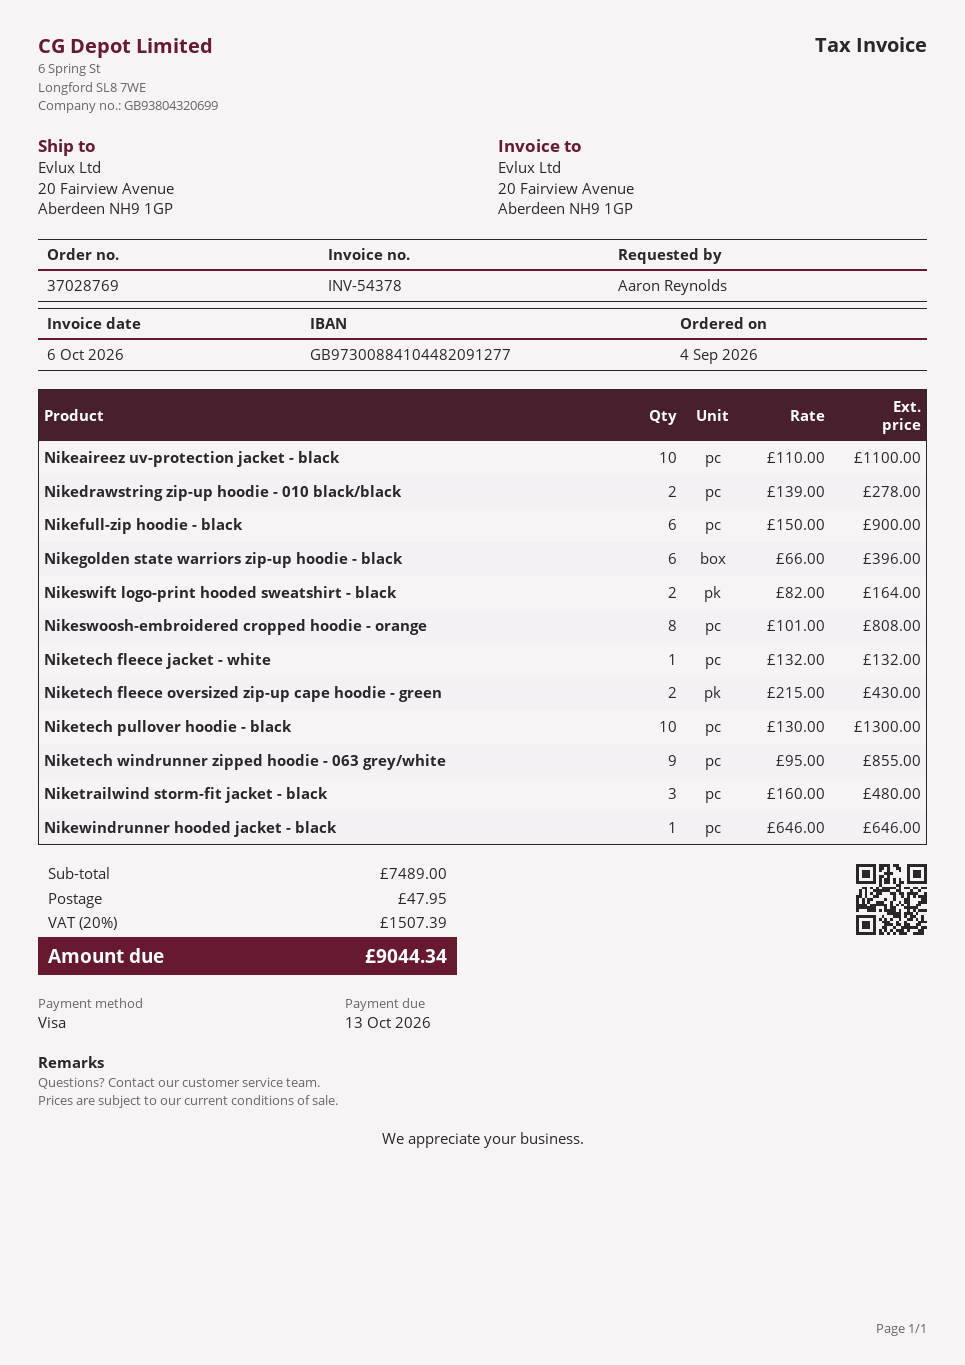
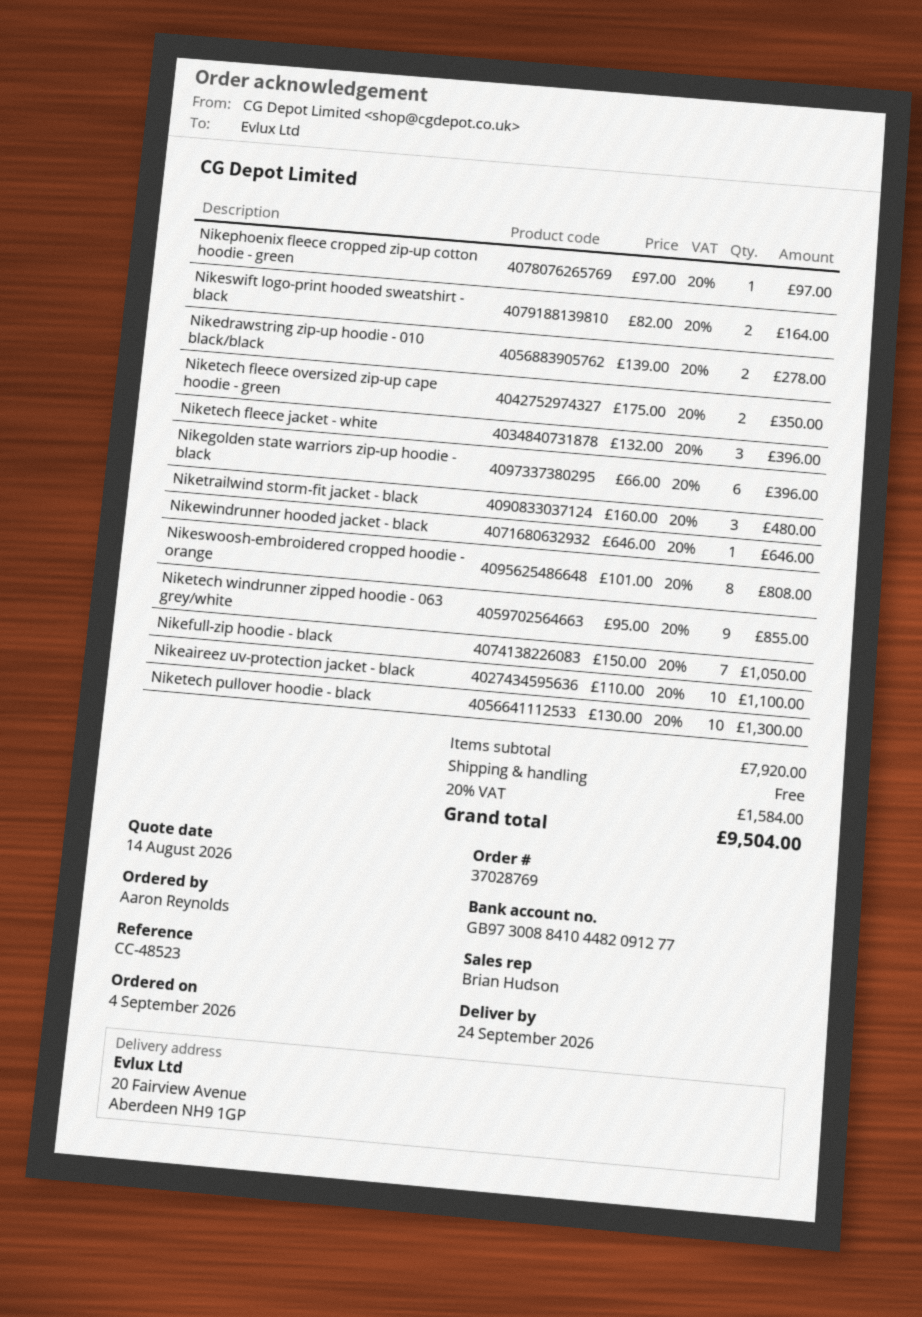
Nikefull-zip hoodie - black: 6 x 150.00 = 900.00 -> 7 x 150.00 = 1050.00
Niketech fleece jacket - white: 1 x 132.00 = 132.00 -> 3 x 132.00 = 396.00
Niketech fleece oversized zip-up cape hoodie - green: 2 x 215.00 = 430.00 -> 2 x 175.00 = 350.00
Nikephoenix fleece cropped zip-up cotton hoodie - green: none -> 1 x 97.00 = 97.00
subtotal: 7489.00 -> 7920.00
shipping: 47.95 -> 0.00
tax: 20% = 1507.39 -> 20% = 1584.00
total: 9044.34 -> 9504.00

